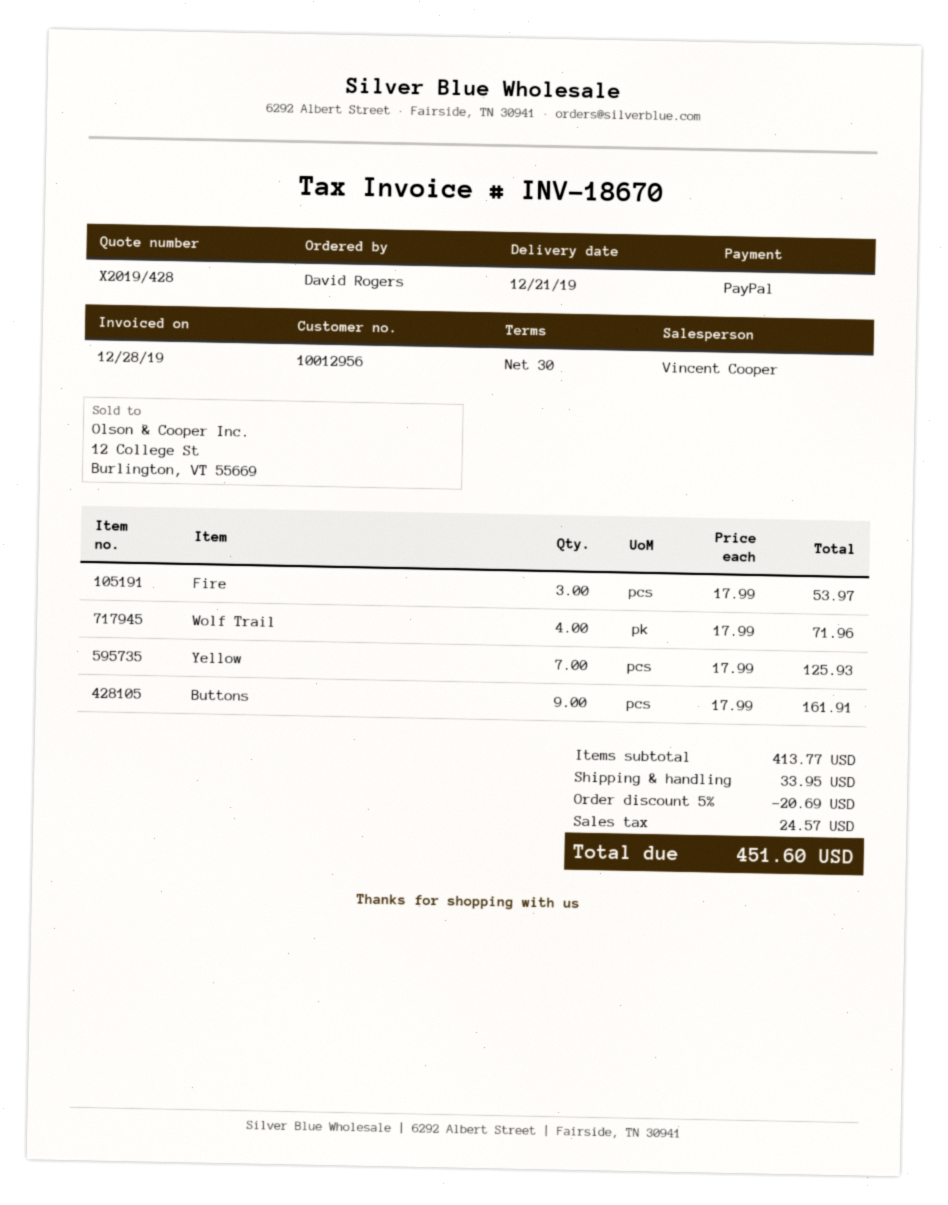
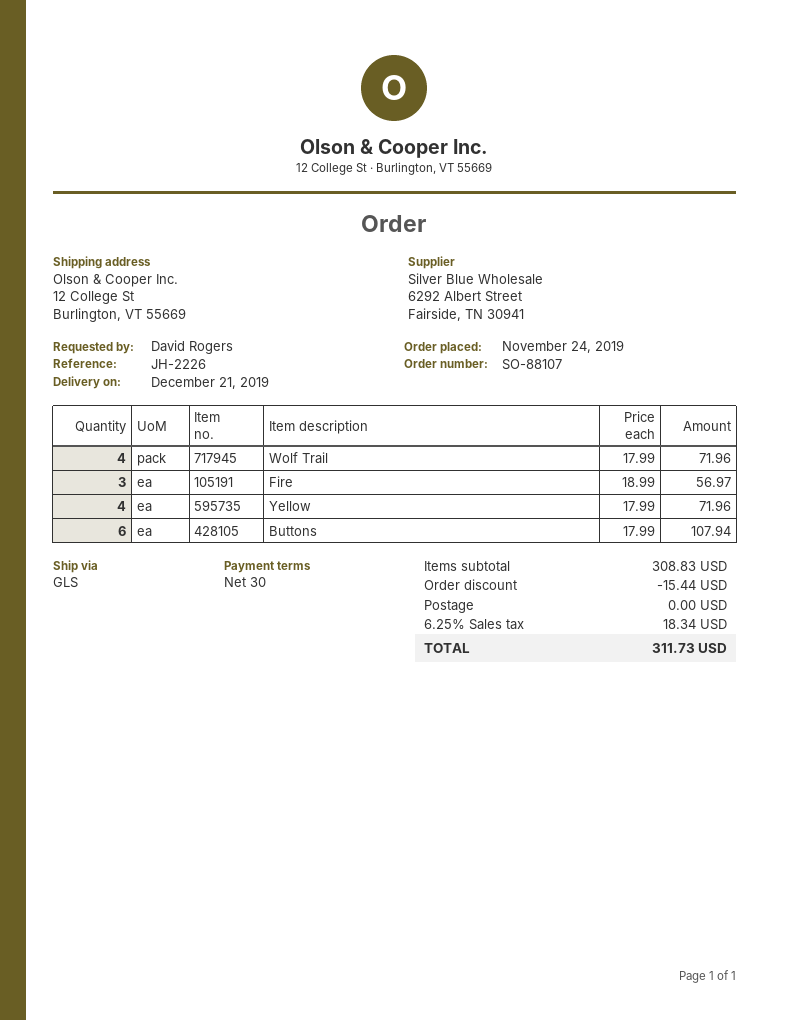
Fire: 3 x 17.99 = 53.97 -> 3 x 18.99 = 56.97
Yellow: 7 x 17.99 = 125.93 -> 4 x 17.99 = 71.96
Buttons: 9 x 17.99 = 161.91 -> 6 x 17.99 = 107.94
subtotal: 413.77 -> 308.83
discount: 20.69 -> 15.44
shipping: 33.95 -> 0.00
tax: 24.57 -> 18.34
total: 451.60 -> 311.73

